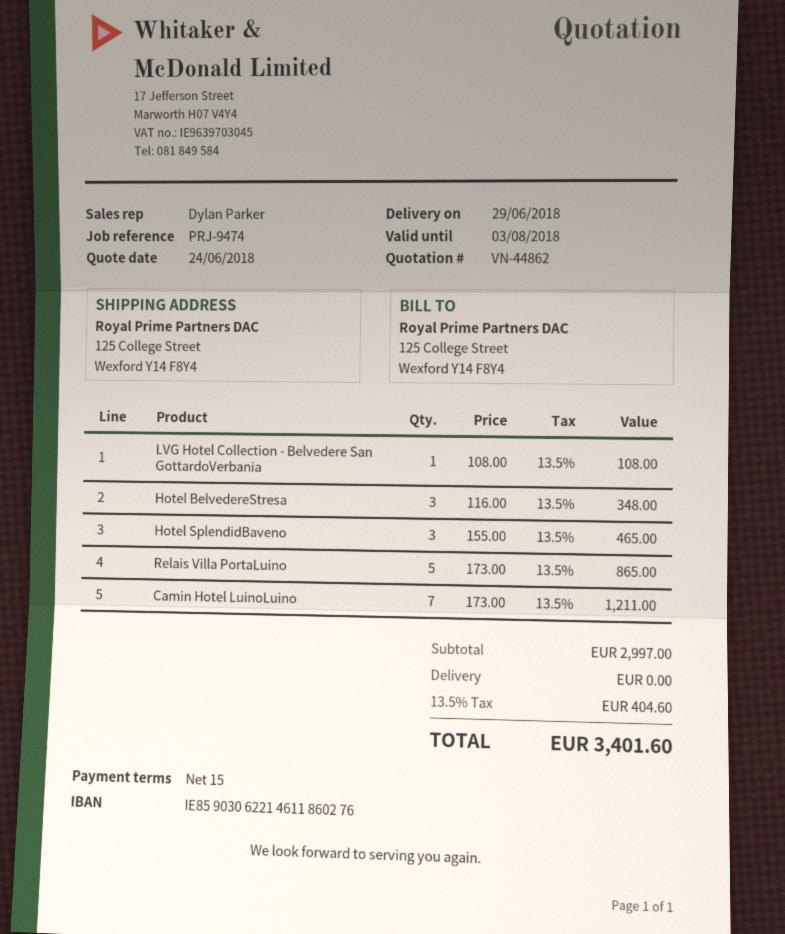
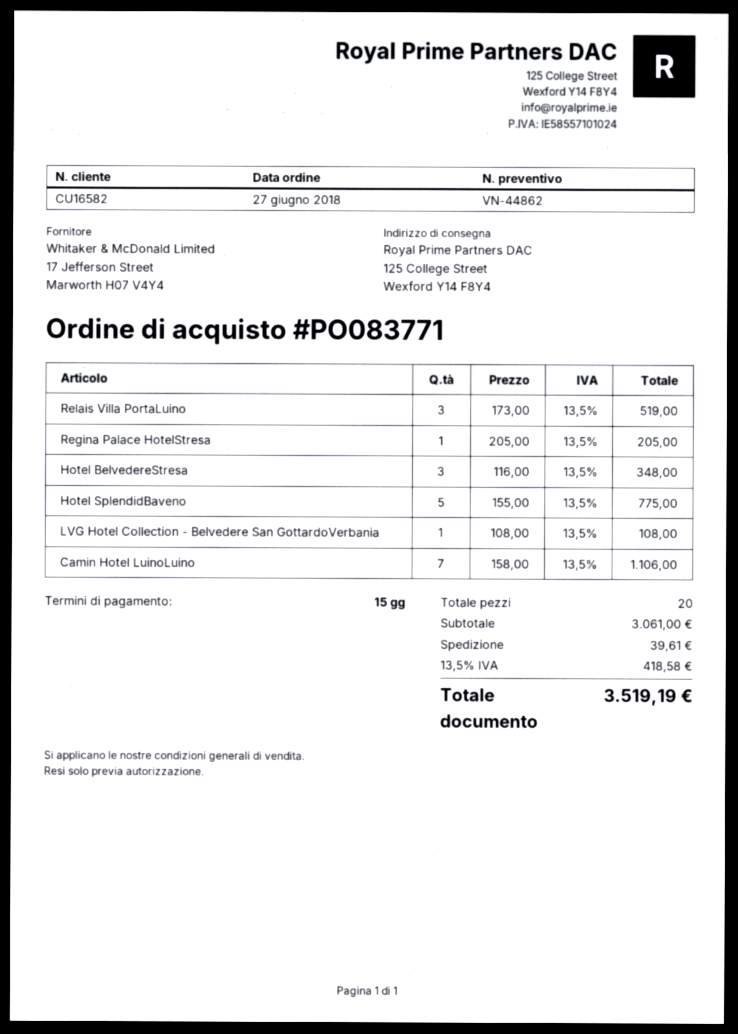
Hotel SplendidBaveno: 3 x 155.00 = 465.00 -> 5 x 155.00 = 775.00
Relais Villa PortaLuino: 5 x 173.00 = 865.00 -> 3 x 173.00 = 519.00
Camin Hotel LuinoLuino: 7 x 173.00 = 1211.00 -> 7 x 158.00 = 1106.00
Regina Palace HotelStresa: none -> 1 x 205.00 = 205.00
subtotal: 2997.00 -> 3061.00
shipping: 0.00 -> 39.61
tax: 13.5% = 404.60 -> 13.5% = 418.58
total: 3401.60 -> 3519.19

